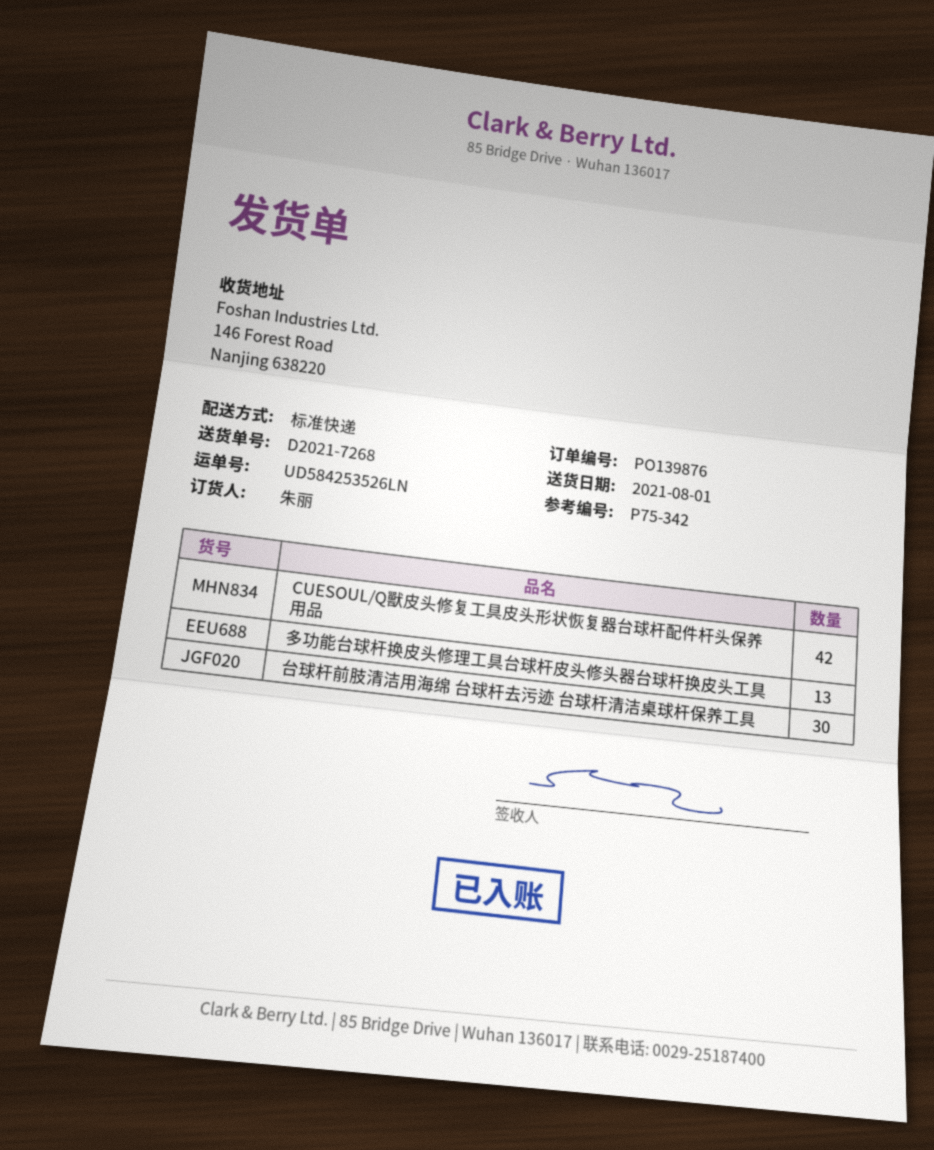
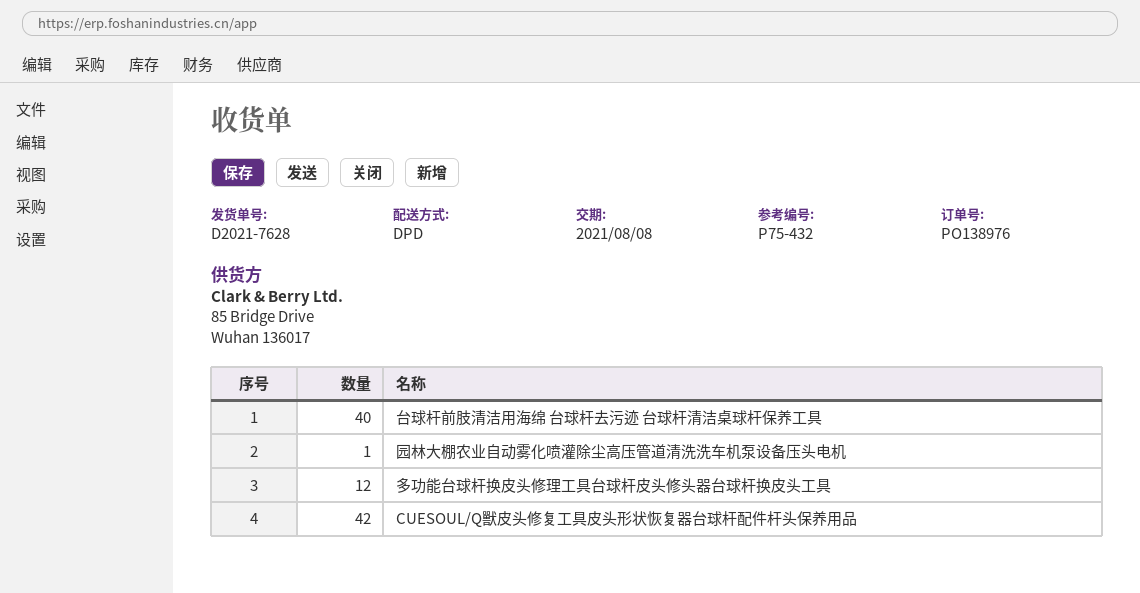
order number: PO139876 -> PO138976
delivery note number: D2021-7268 -> D2021-7628
delivery date: 2021-08-01 -> 2021-08-08
reference: P75-342 -> P75-432
shipping method: standard -> DPD
多功能台球杆换皮头修理工具台球杆皮头修头器台球杆换皮头工具: 13 -> 12
台球杆前肢清洁用海绵 台球杆去污迹 台球杆清洁桌球杆保养工具: 30 -> 40
园林大棚农业自动雾化喷灌除尘高压管道清洗洗车机泵设备压头电机: none -> 1

